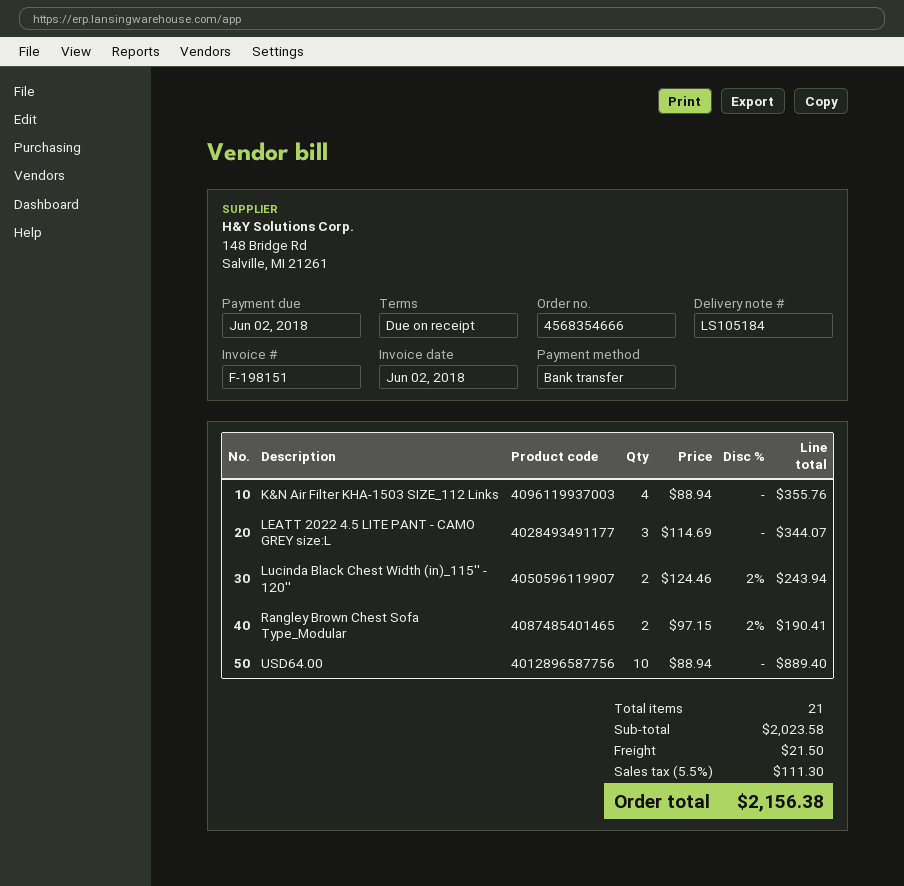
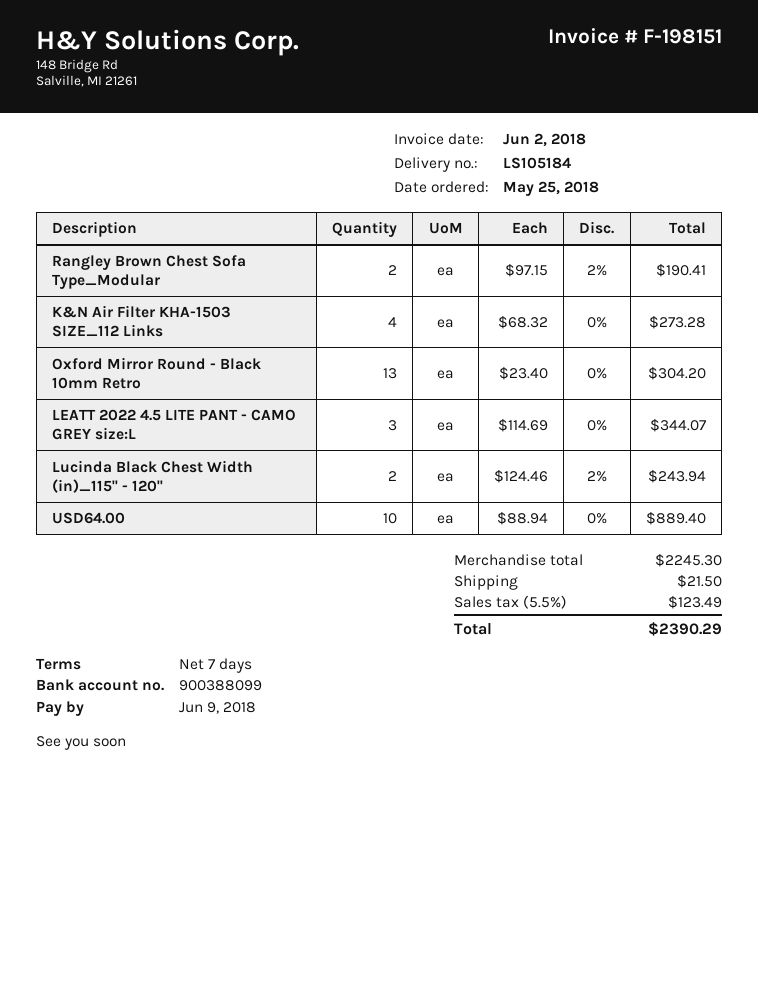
payment terms: on receipt -> 7 days
due date: 2018-06-02 -> 2018-06-09
K&N Air Filter KHA-1503 SIZE_112 Links: 4 x 88.94 = 355.76 -> 4 x 68.32 = 273.28
Oxford Mirror Round - Black 10mm Retro: none -> 13 x 23.40 = 304.20
subtotal: 2023.58 -> 2245.30
tax: 5.5% = 111.30 -> 5.5% = 123.49
total: 2156.38 -> 2390.29

